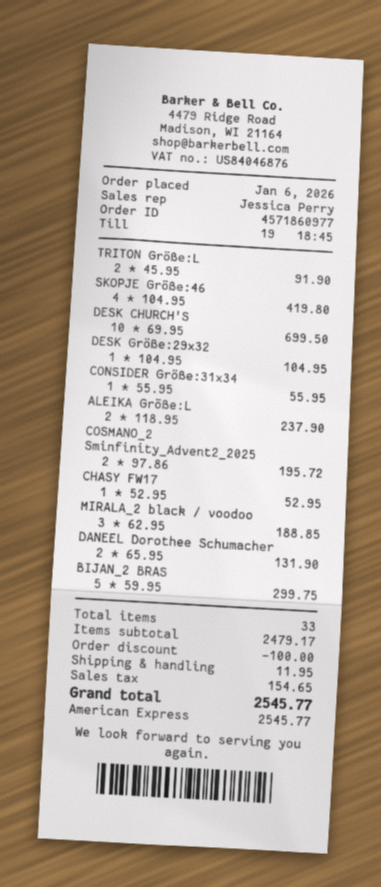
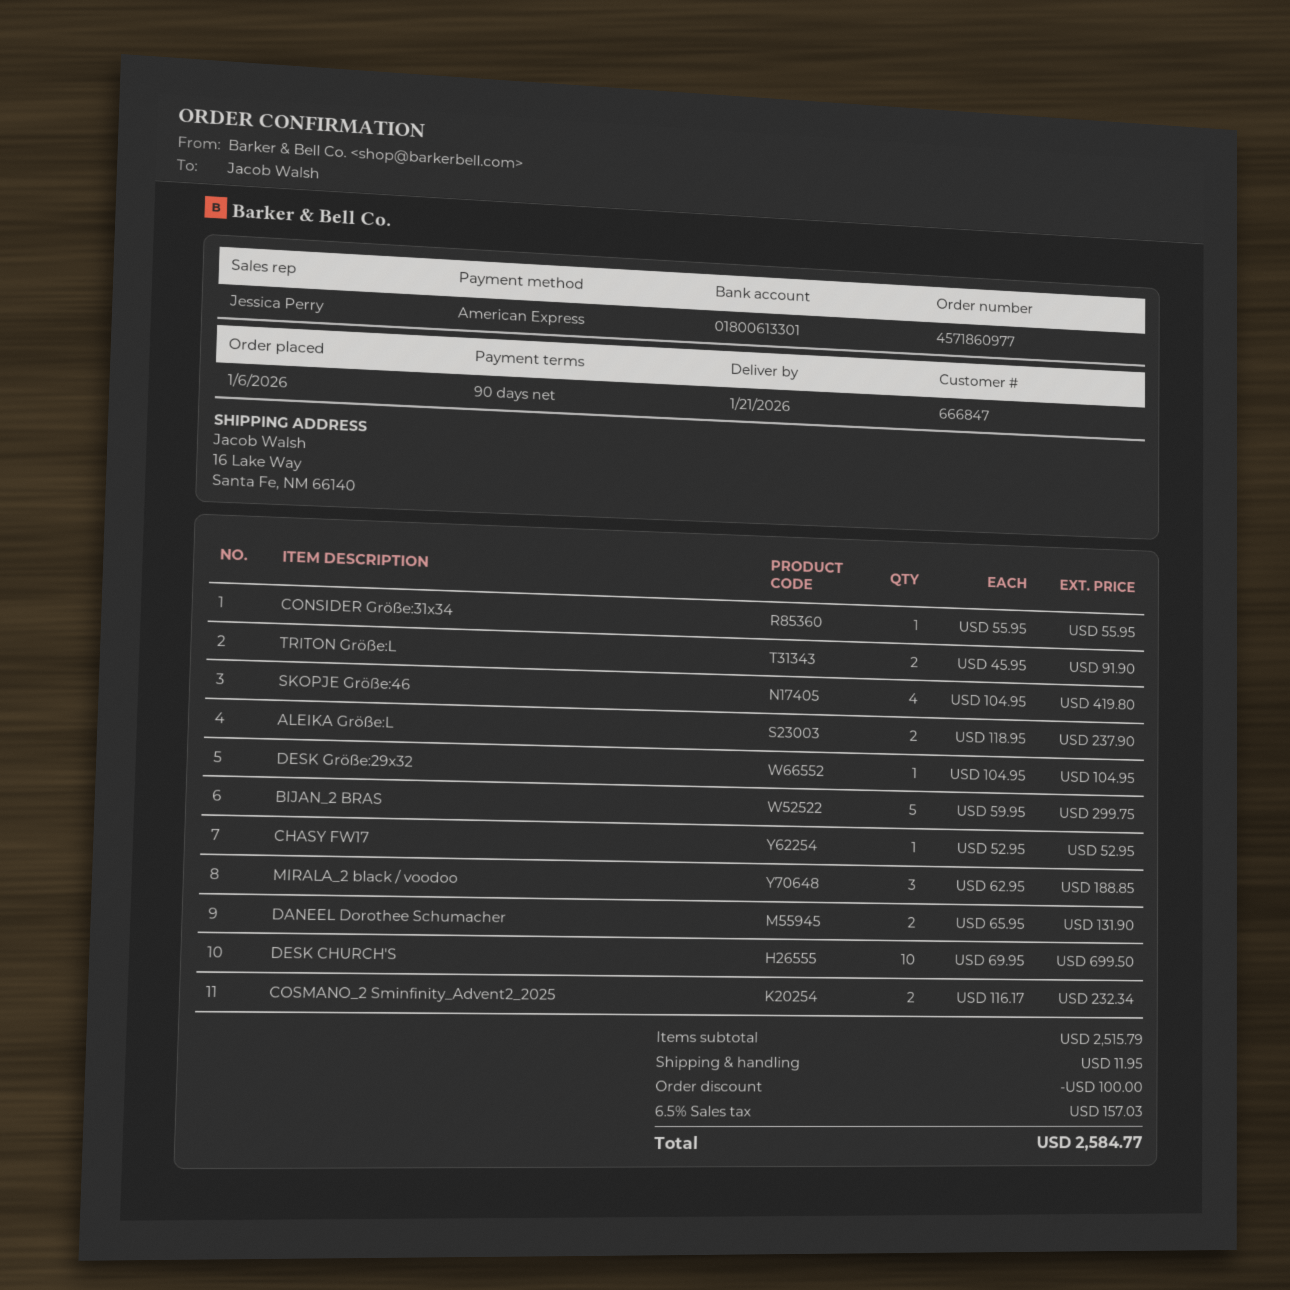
COSMANO_2 Sminfinity_Advent2_2025: 2 x 97.86 = 195.72 -> 2 x 116.17 = 232.34
subtotal: 2479.17 -> 2515.79
tax: 154.65 -> 157.03
total: 2545.77 -> 2584.77

